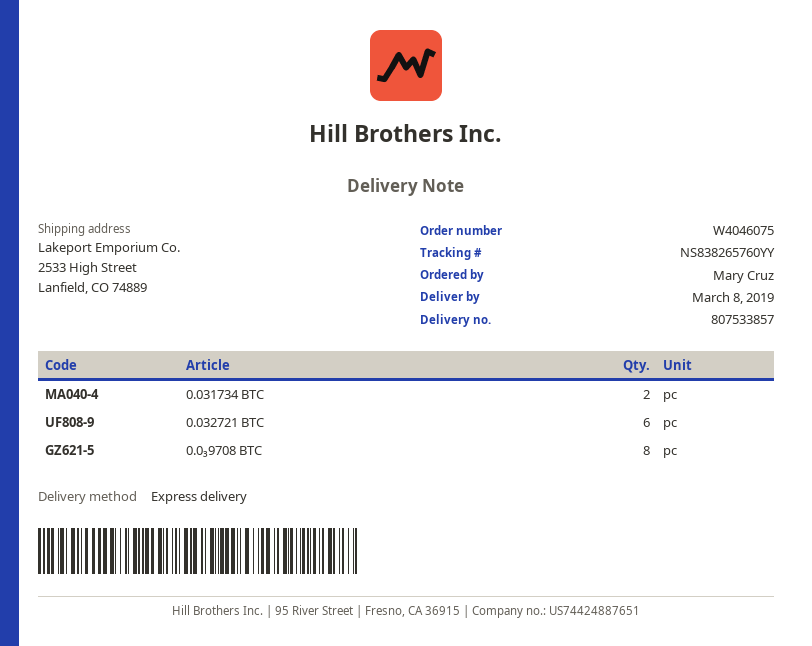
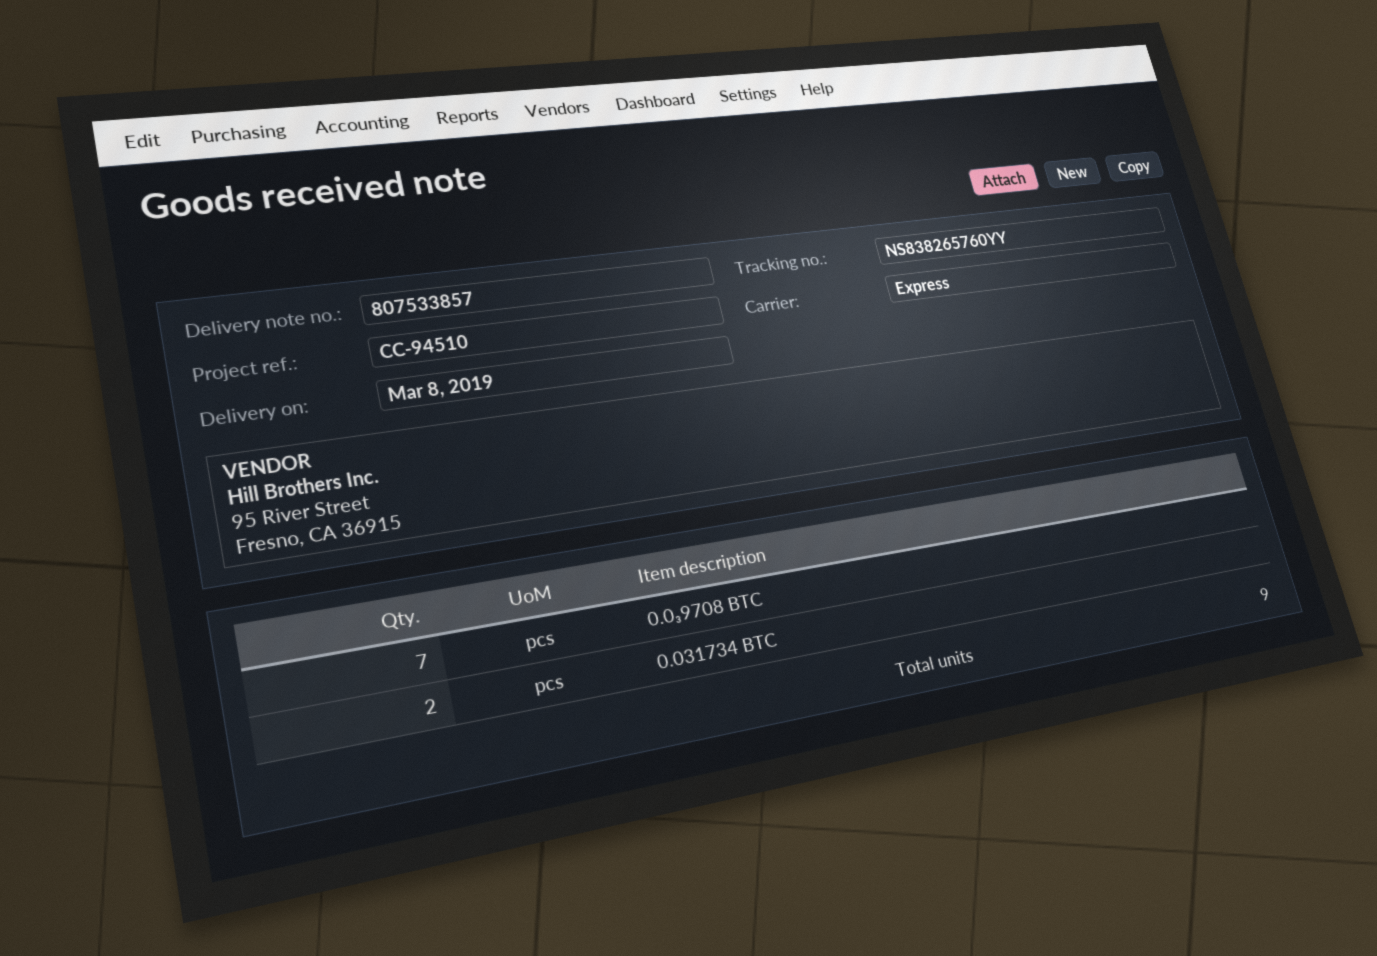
0.032721 BTC: 6 -> none
0.0₃9708 BTC: 8 -> 7

